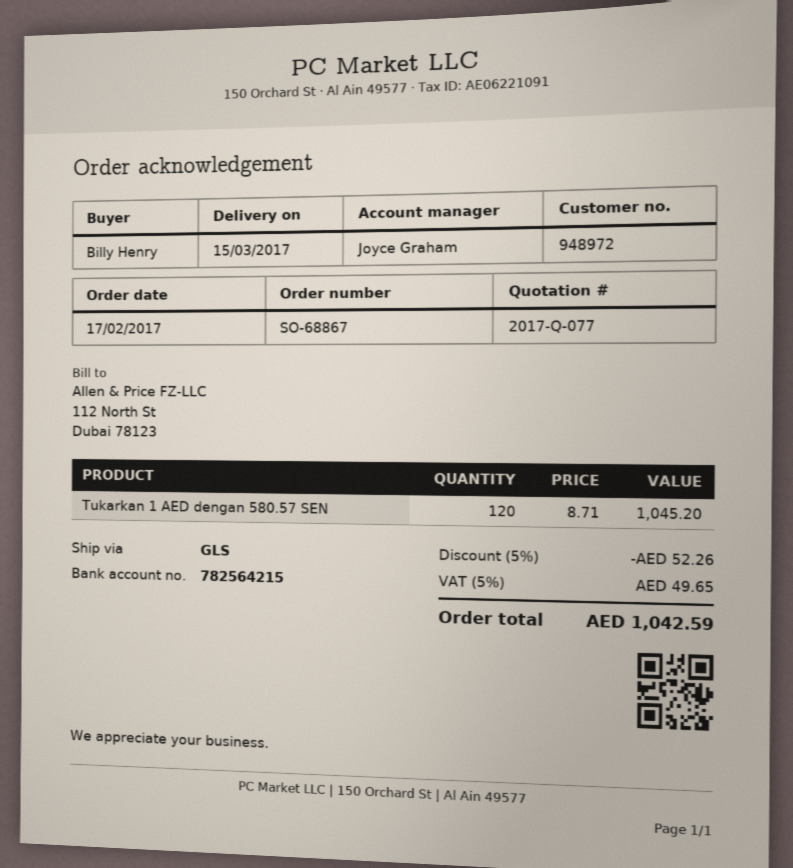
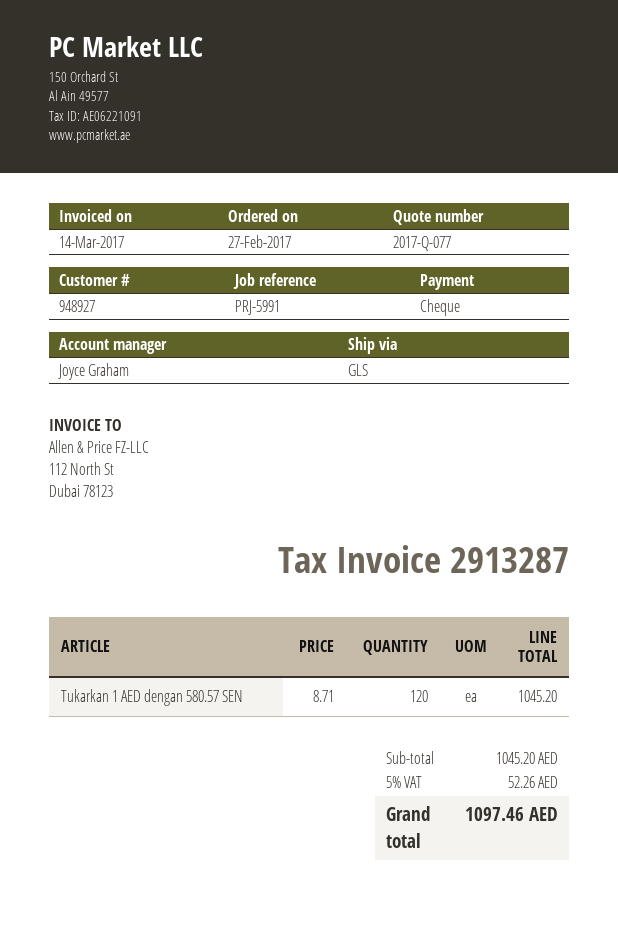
order date: 2017-02-17 -> 2017-02-27
customer number: 948972 -> 948927
discount: 5% = 52.26 -> none
tax: 5% = 49.65 -> 5% = 52.26
total: 1042.59 -> 1097.46

